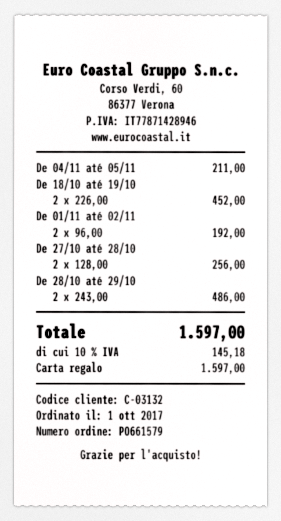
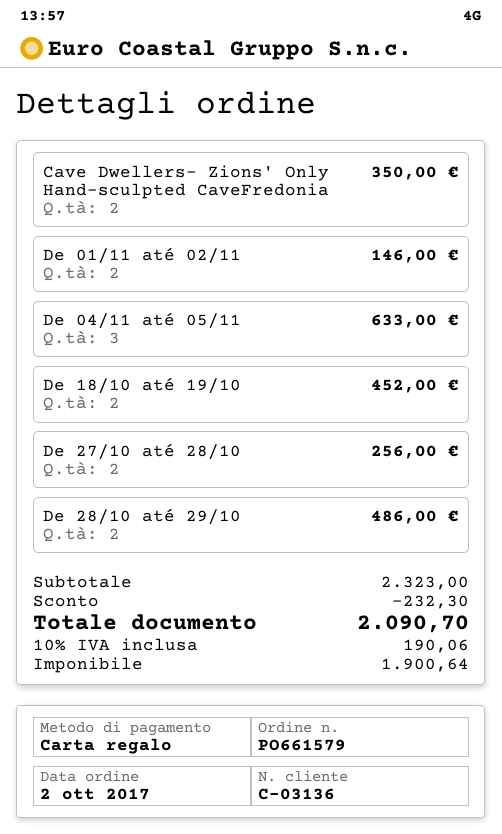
order date: 2017-10-01 -> 2017-10-02
customer number: C-03132 -> C-03136
De 04/11 até 05/11: 1 for 211.00 -> 3 for 633.00
De 01/11 até 02/11: 2 for 192.00 -> 2 for 146.00
Cave Dwellers- Zions' Only Hand-sculpted CaveFredonia: none -> 2 for 350.00
discount: none -> 232.30
tax: 10% = 145.18 -> 10% = 190.06
total: 1597.00 -> 2090.70

